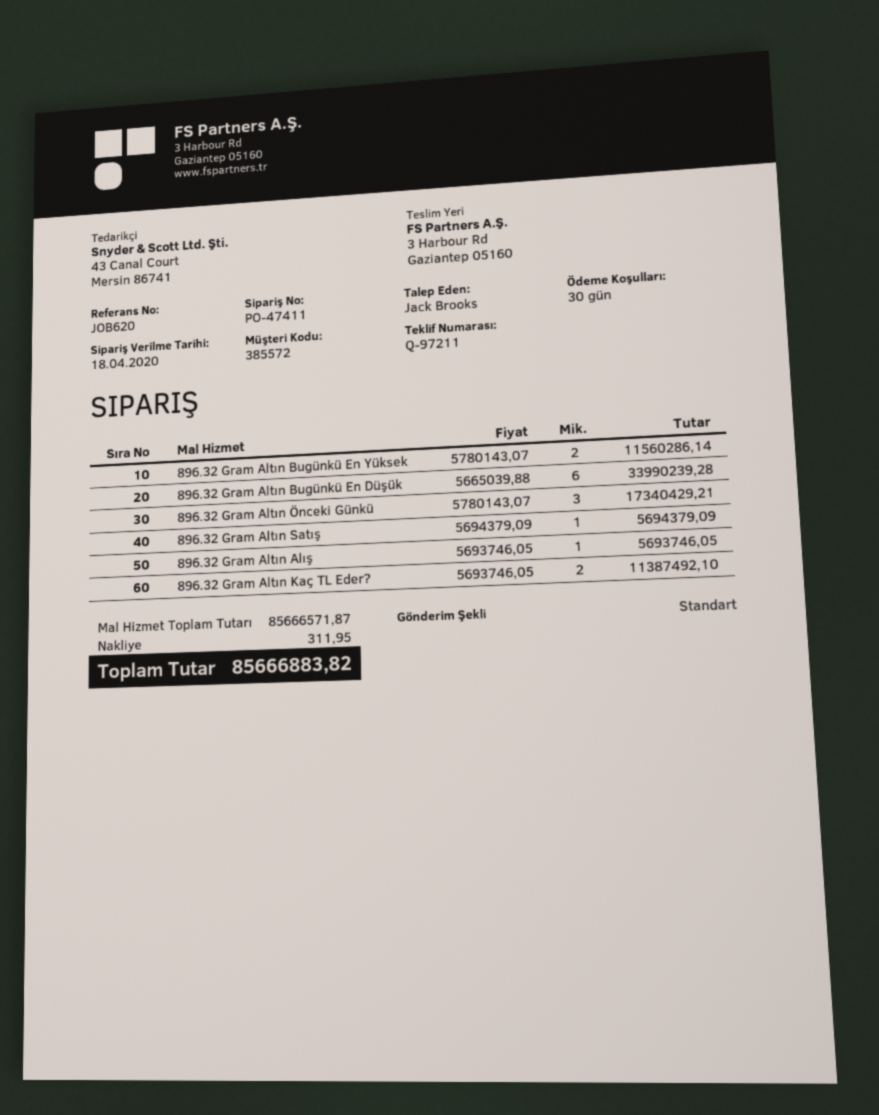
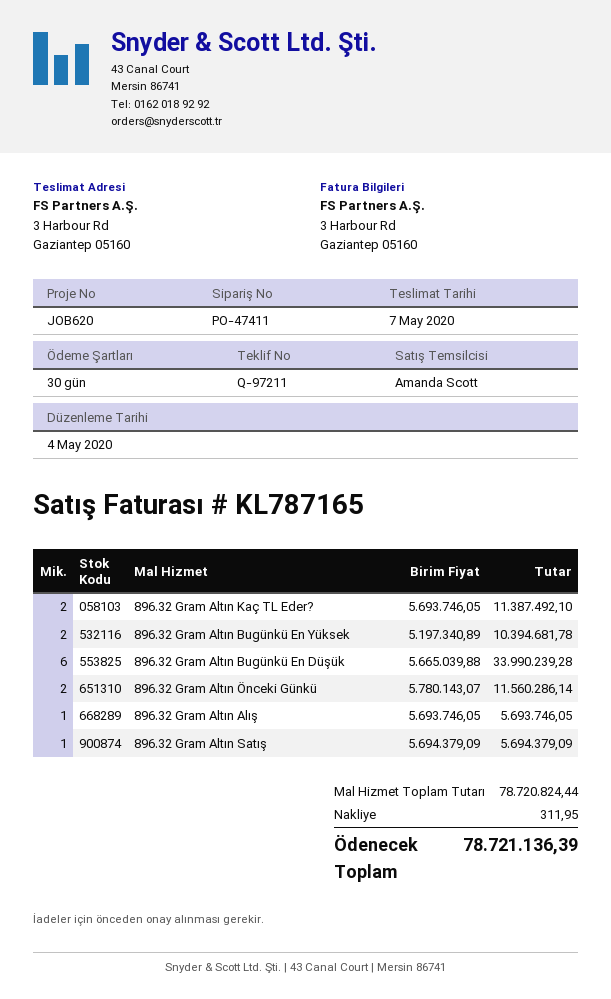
896.32 Gram Altın Bugünkü En Yüksek: 2 x 5780143.07 = 11560286.14 -> 2 x 5197340.89 = 10394681.78
896.32 Gram Altın Önceki Günkü: 3 x 5780143.07 = 17340429.21 -> 2 x 5780143.07 = 11560286.14
subtotal: 85666571.87 -> 78720824.44
total: 85666883.82 -> 78721136.39

